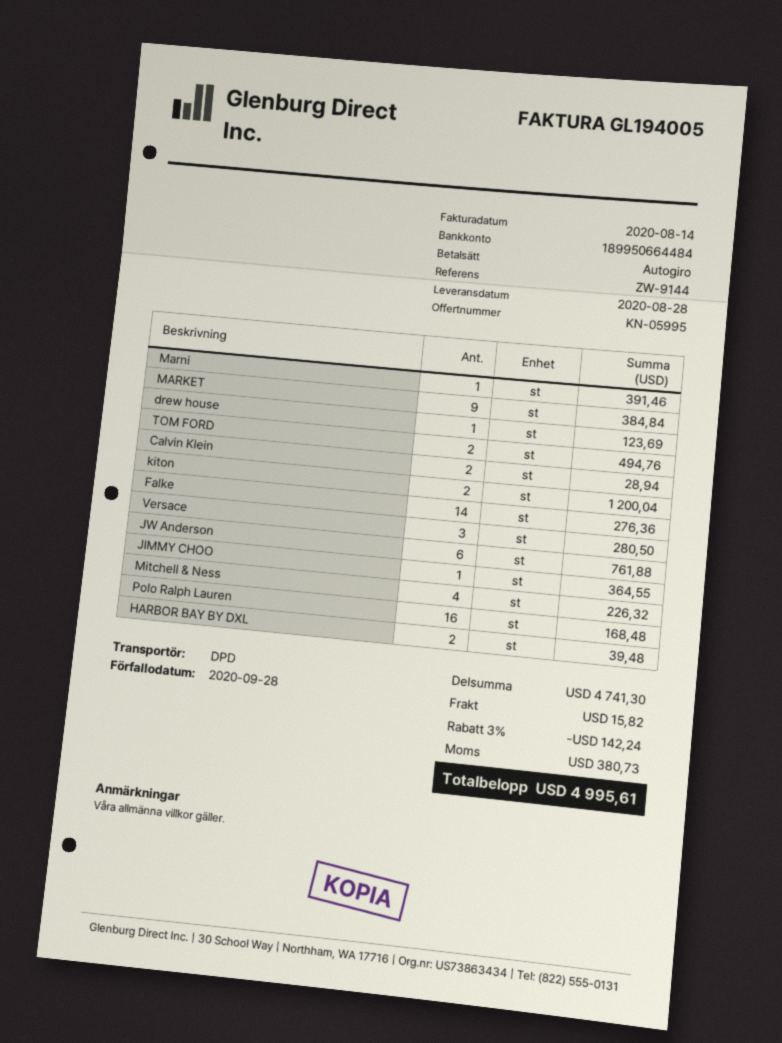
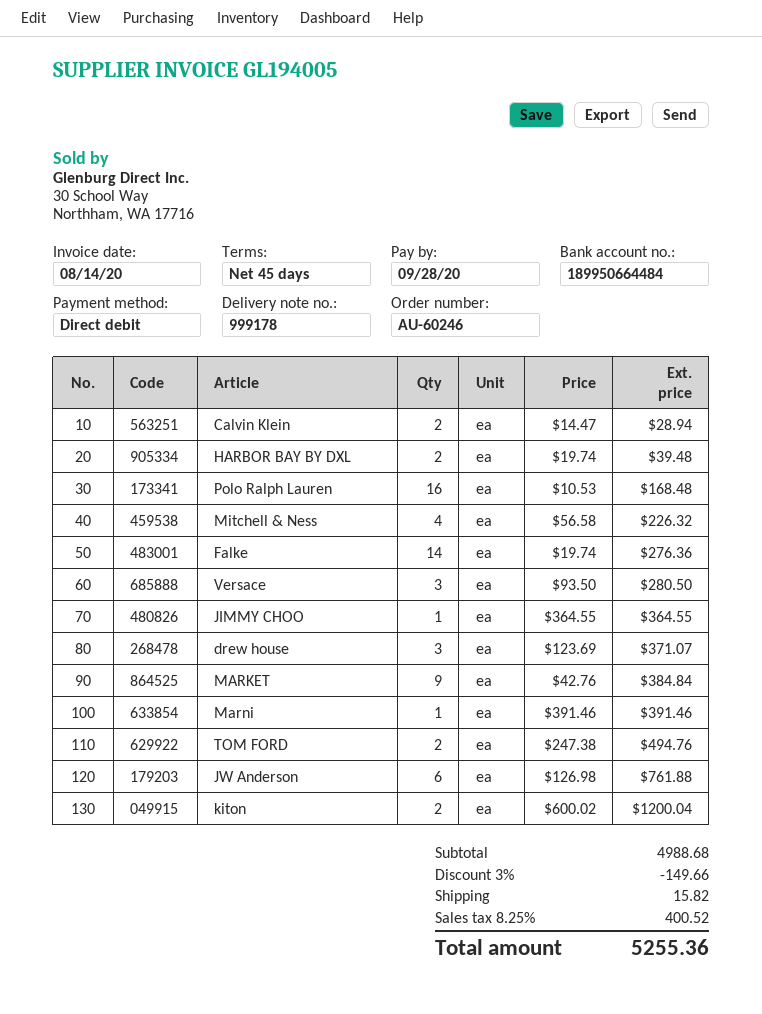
drew house: 1 for 123.69 -> 3 for 371.07
subtotal: 4741.30 -> 4988.68
discount: 3% = 142.24 -> 3% = 149.66
tax: 380.73 -> 400.52
total: 4995.61 -> 5255.36

